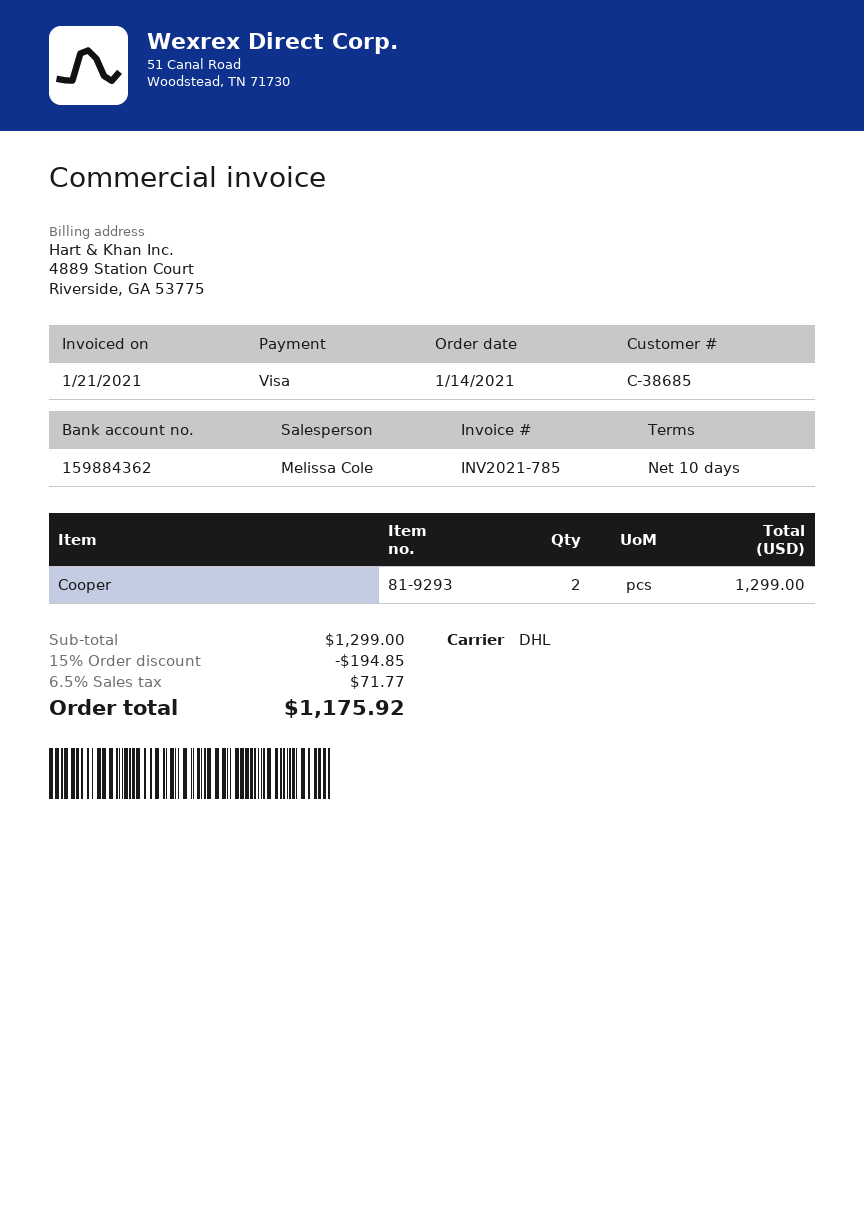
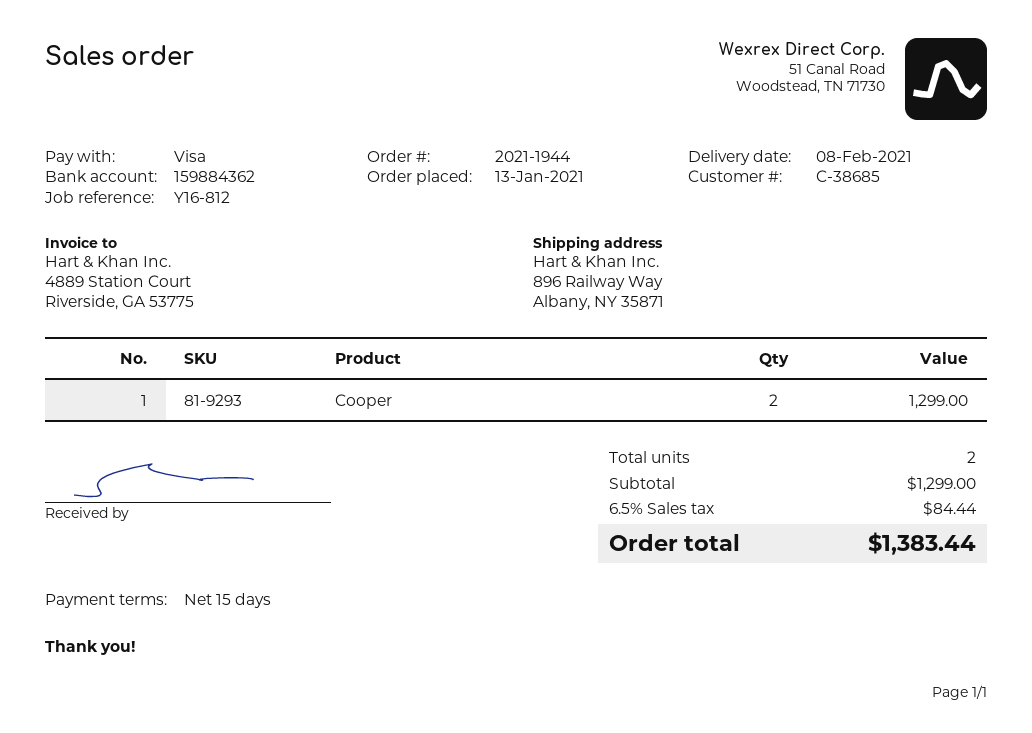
order date: 2021-01-14 -> 2021-01-13
payment terms: 10 days -> 15 days
discount: 15% = 194.85 -> none
tax: 6.5% = 71.77 -> 6.5% = 84.44
total: 1175.92 -> 1383.44

